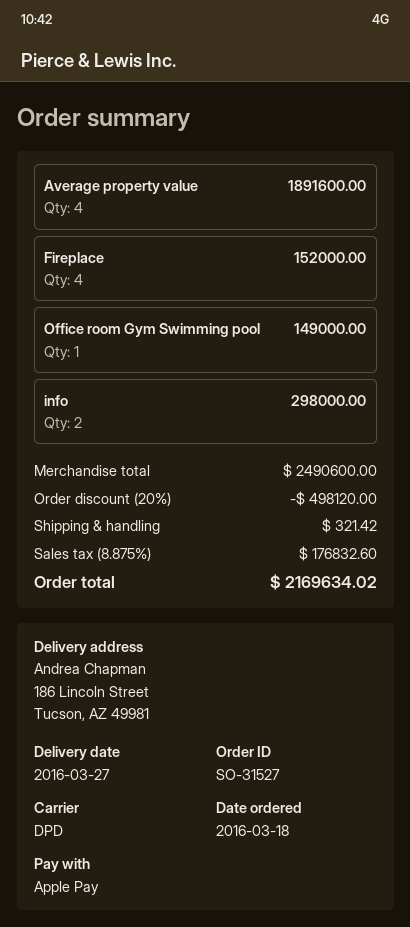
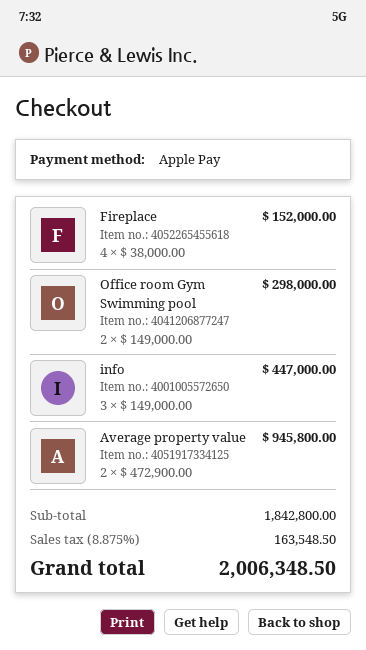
Average property value: 4 for 1891600.00 -> 2 for 945800.00
Office room Gym Swimming pool: 1 for 149000.00 -> 2 for 298000.00
info: 2 for 298000.00 -> 3 for 447000.00
subtotal: 2490600.00 -> 1842800.00
discount: 20% = 498120.00 -> none
shipping: 321.42 -> none
tax: 8.875% = 176832.60 -> 8.875% = 163548.50
total: 2169634.02 -> 2006348.50

